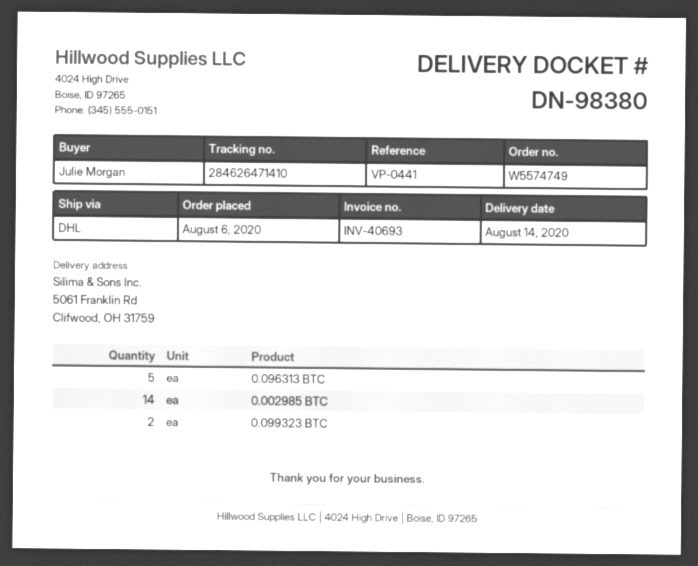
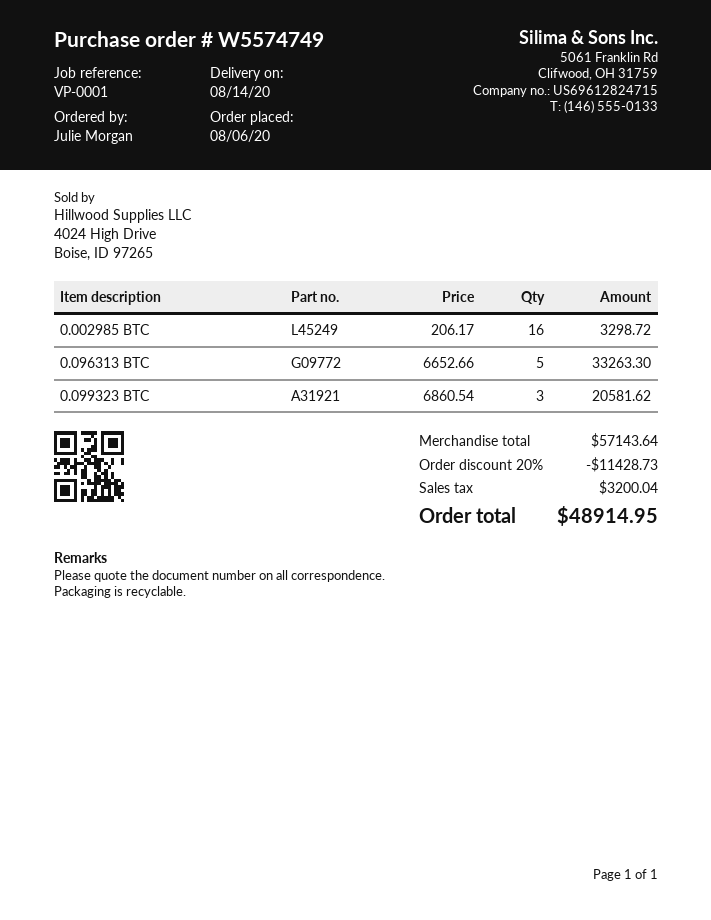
reference: VP-0441 -> VP-0001
0.002985 BTC: 14 -> 16
0.099323 BTC: 2 -> 3

